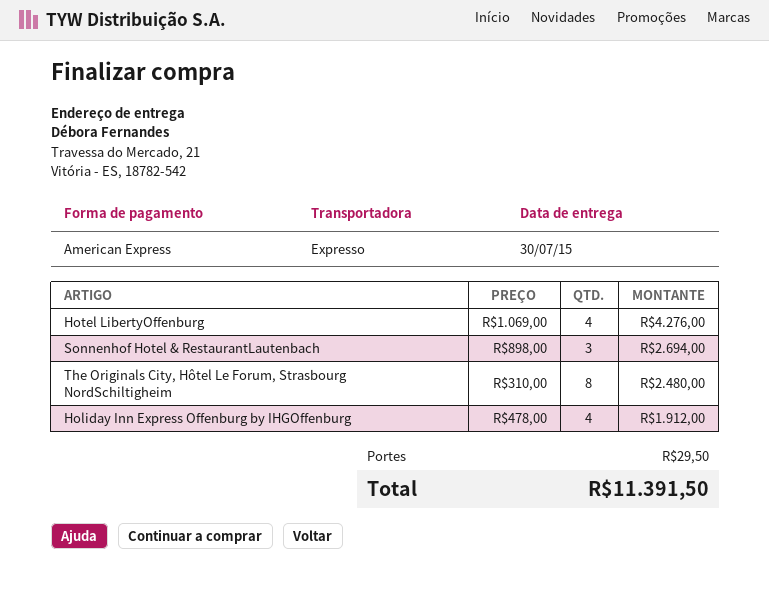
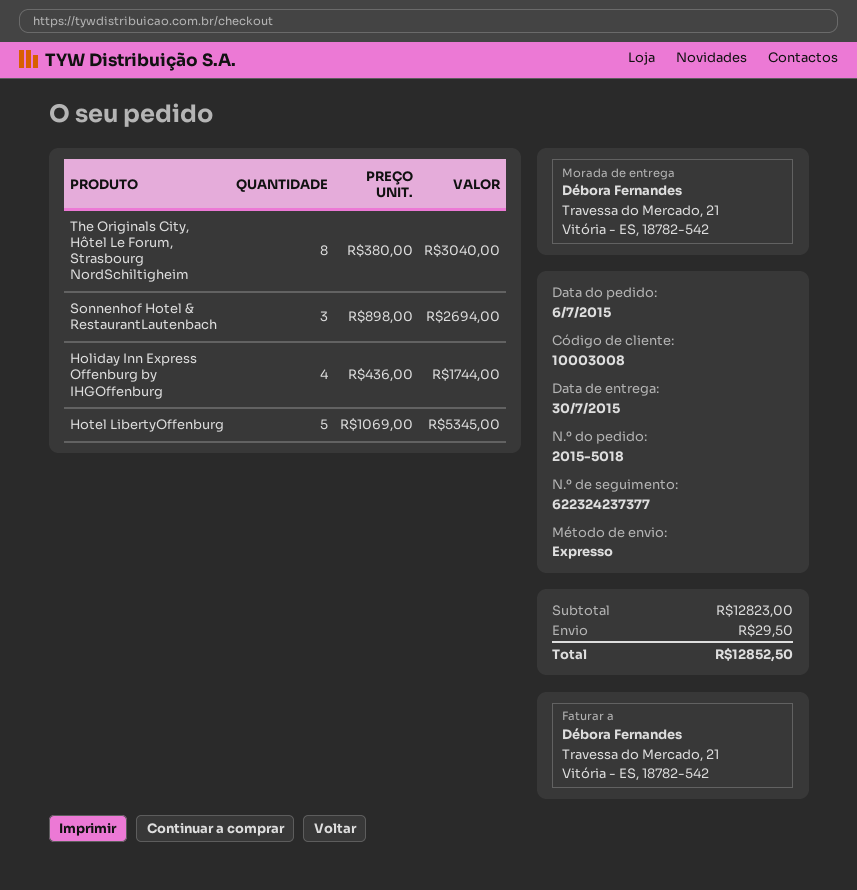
Hotel LibertyOffenburg: 4 x 1069.00 = 4276.00 -> 5 x 1069.00 = 5345.00
The Originals City, Hôtel Le Forum, Strasbourg NordSchiltigheim: 8 x 310.00 = 2480.00 -> 8 x 380.00 = 3040.00
Holiday Inn Express Offenburg by IHGOffenburg: 4 x 478.00 = 1912.00 -> 4 x 436.00 = 1744.00
total: 11391.50 -> 12852.50

